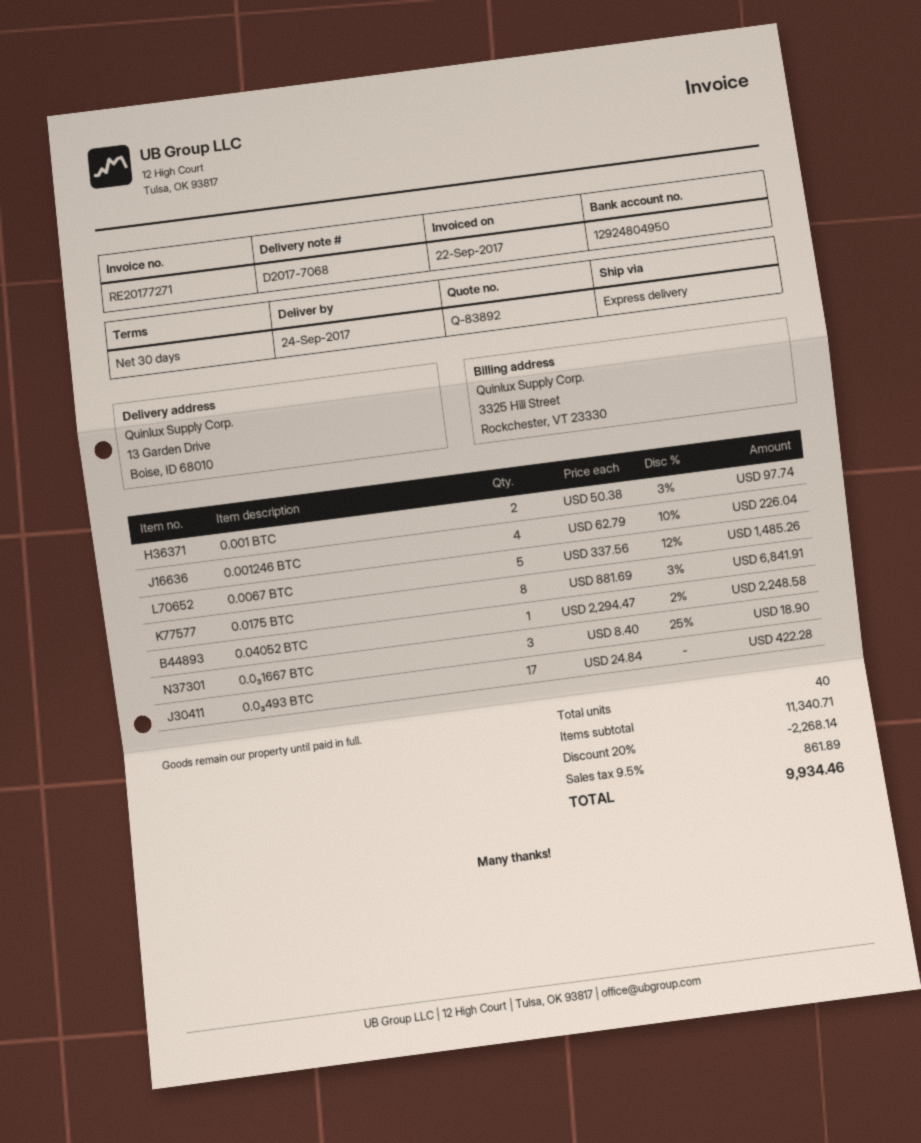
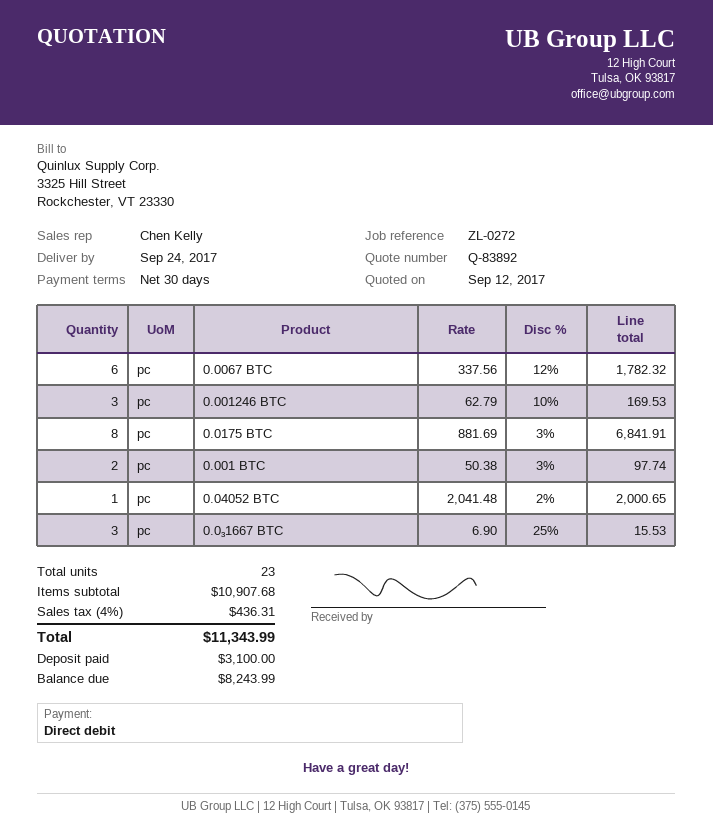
0.001246 BTC: 4 x 62.79 - 10% = 226.04 -> 3 x 62.79 - 10% = 169.53
0.0067 BTC: 5 x 337.56 - 12% = 1485.26 -> 6 x 337.56 - 12% = 1782.32
0.04052 BTC: 1 x 2294.47 - 2% = 2248.58 -> 1 x 2041.48 - 2% = 2000.65
0.0₃1667 BTC: 3 x 8.40 - 25% = 18.90 -> 3 x 6.90 - 25% = 15.53
0.0₃493 BTC: 17 x 24.84 = 422.28 -> none
total quantity: 40 -> 23
subtotal: 11340.71 -> 10907.68
discount: 20% = 2268.14 -> none
tax: 9.5% = 861.89 -> 4% = 436.31
total: 9934.46 -> 11343.99

